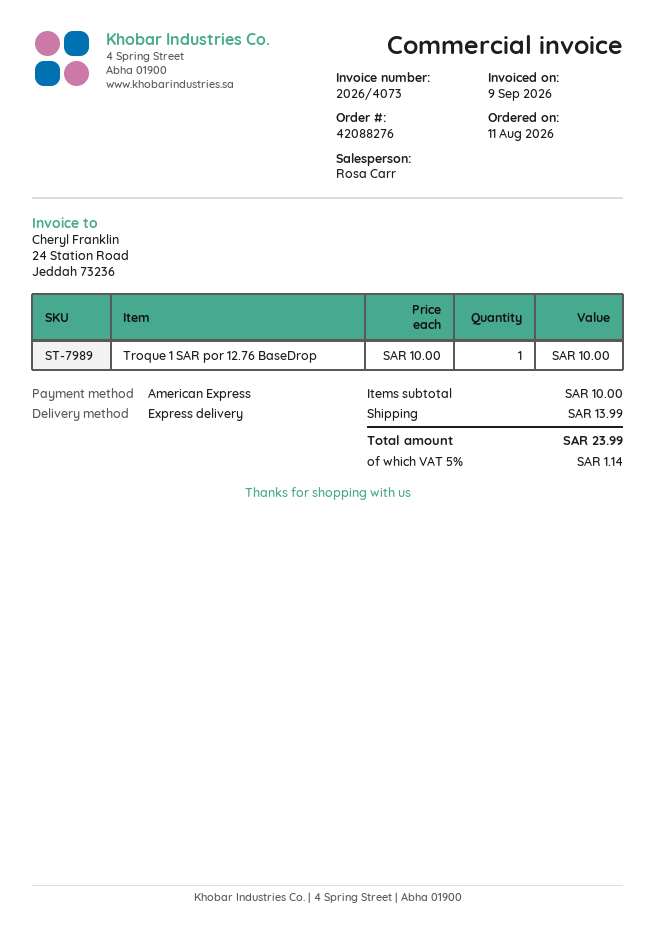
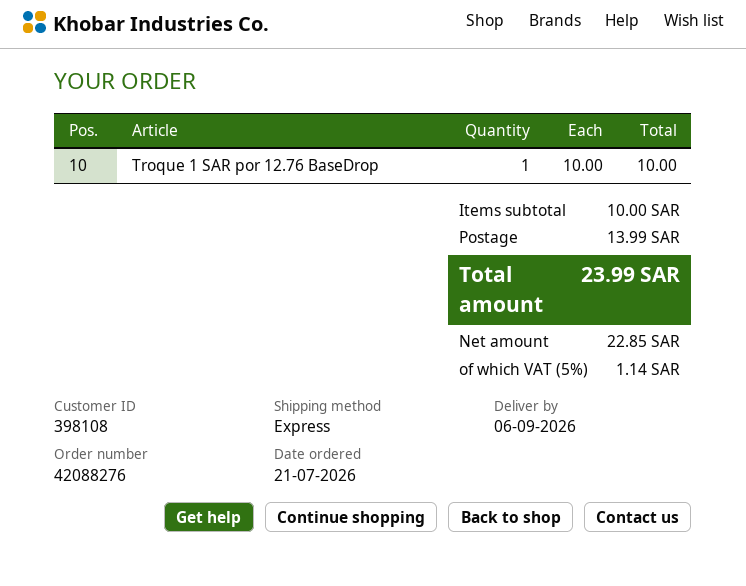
order date: 2026-08-11 -> 2026-07-21

